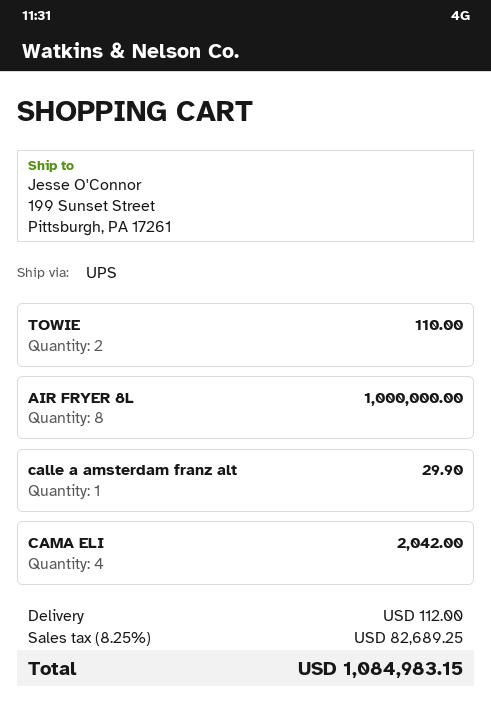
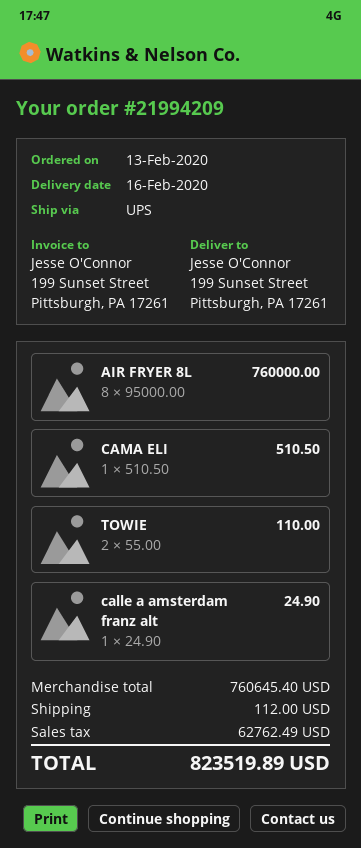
AIR FRYER 8L: 8 for 1000000.00 -> 8 for 760000.00
calle a amsterdam franz alt: 1 for 29.90 -> 1 for 24.90
CAMA ELI: 4 for 2042.00 -> 1 for 510.50
tax: 82689.25 -> 62762.49
total: 1084983.15 -> 823519.89

